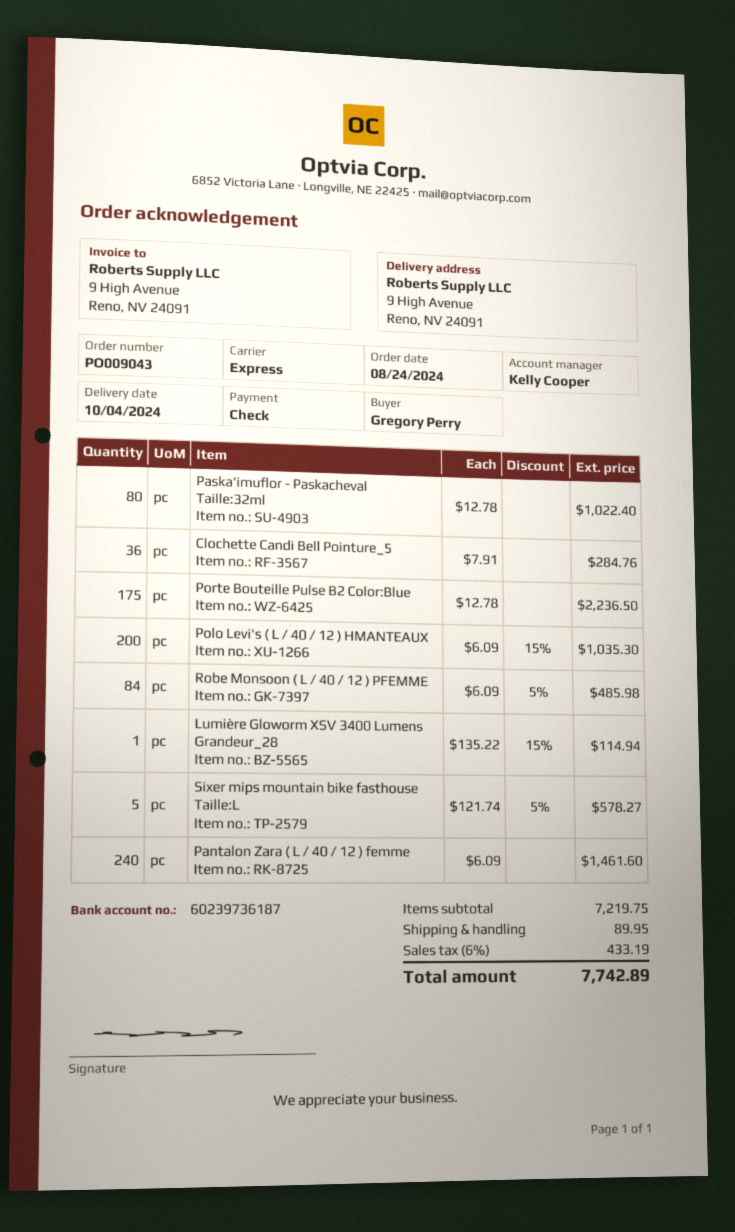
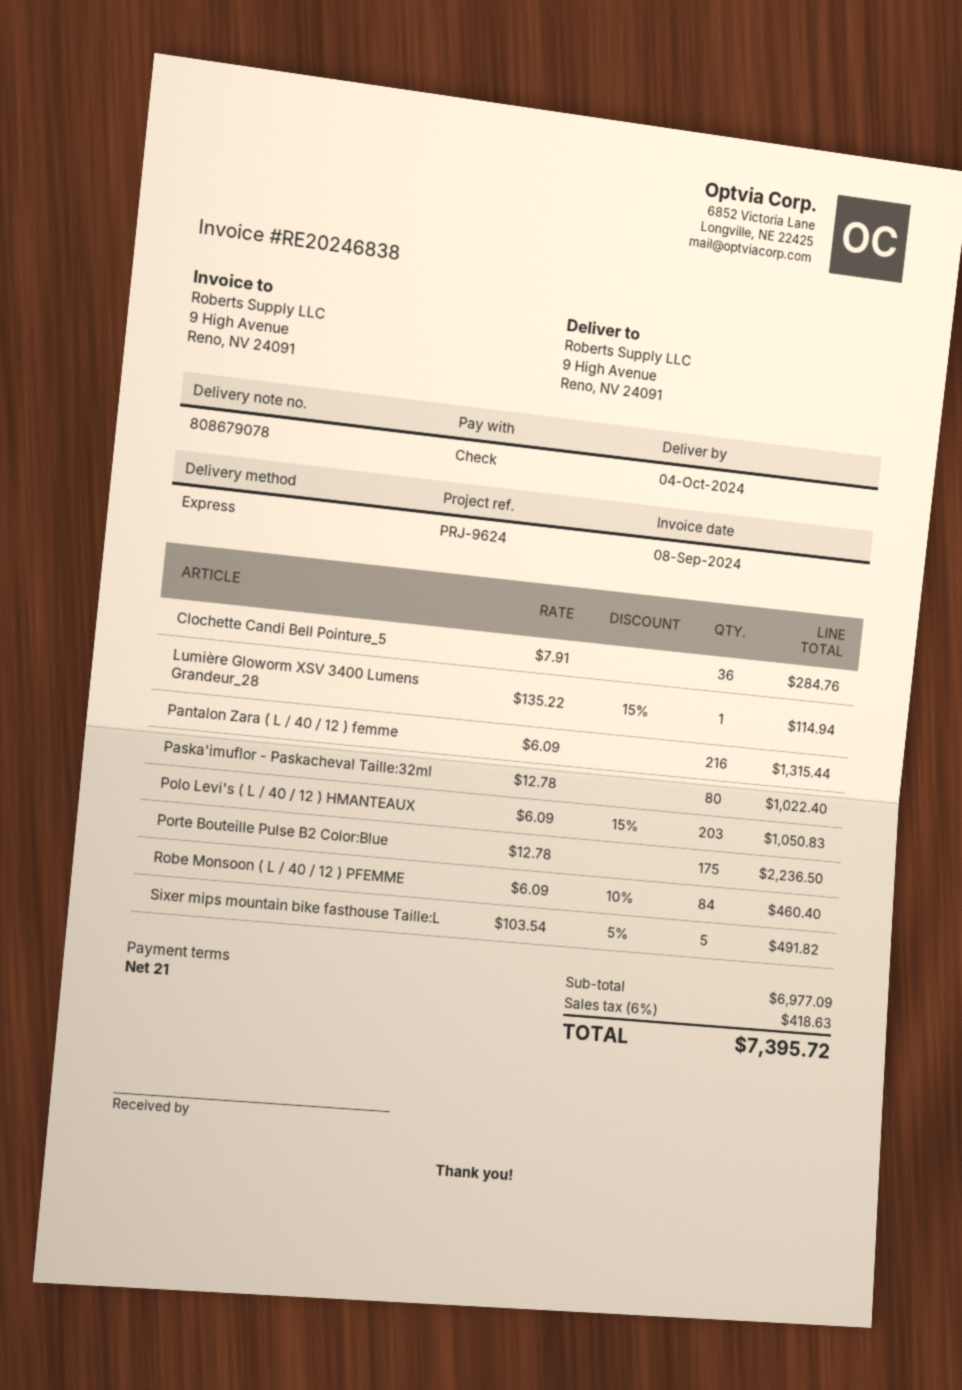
Polo Levi's ( L / 40 / 12 ) HMANTEAUX: 200 x 6.09 - 15% = 1035.30 -> 203 x 6.09 - 15% = 1050.83
Robe Monsoon ( L / 40 / 12 ) PFEMME: 84 x 6.09 - 5% = 485.98 -> 84 x 6.09 - 10% = 460.40
Sixer mips mountain bike fasthouse Taille:L: 5 x 121.74 - 5% = 578.27 -> 5 x 103.54 - 5% = 491.82
Pantalon Zara ( L / 40 / 12 ) femme: 240 x 6.09 = 1461.60 -> 216 x 6.09 = 1315.44
subtotal: 7219.75 -> 6977.09
shipping: 89.95 -> none
tax: 6% = 433.19 -> 6% = 418.63
total: 7742.89 -> 7395.72

